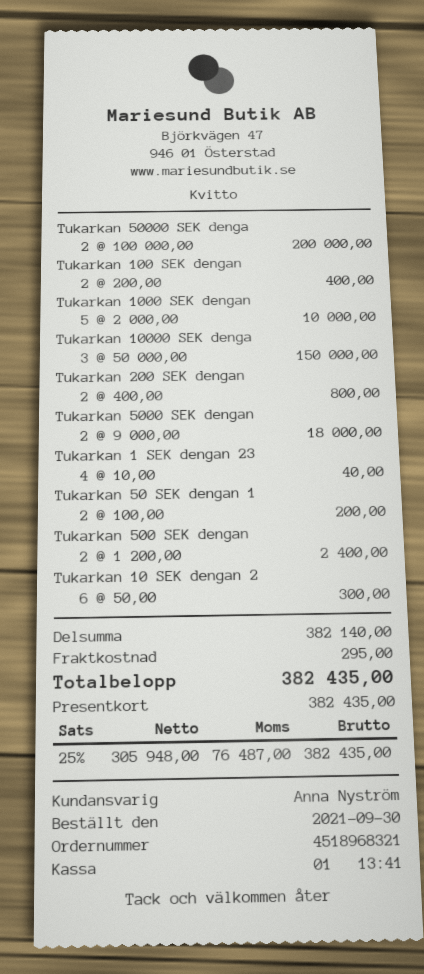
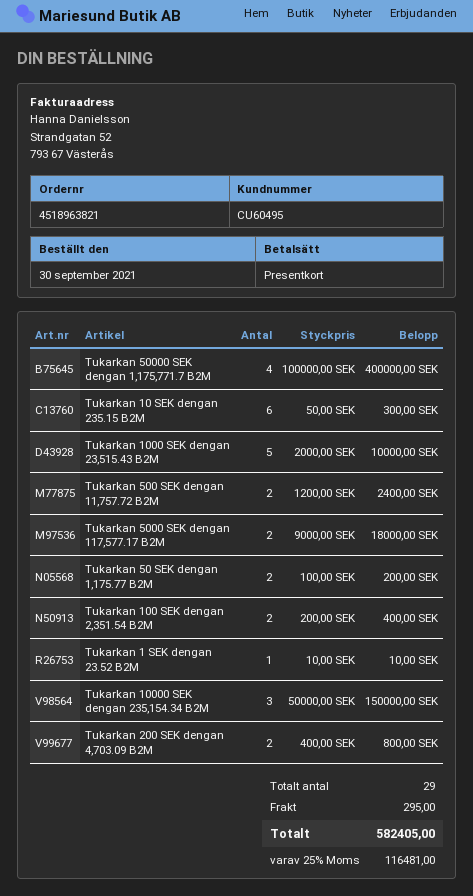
order number: 4518968321 -> 4518963821
Tukarkan 50000 SEK denga: 2 x 100000.00 = 200000.00 -> 4 x 100000.00 = 400000.00
Tukarkan 1 SEK dengan 23: 4 x 10.00 = 40.00 -> 1 x 10.00 = 10.00
tax: 25% = 76487.00 -> 25% = 116481.00
total: 382435.00 -> 582405.00

